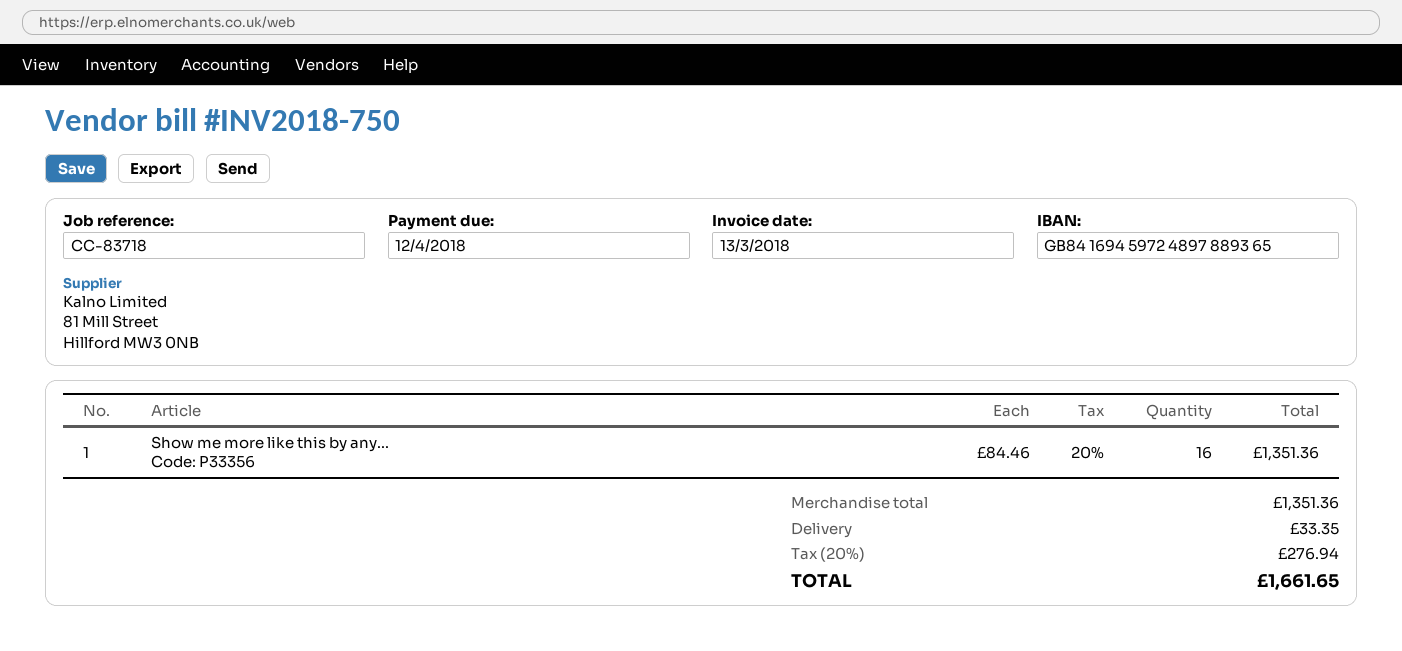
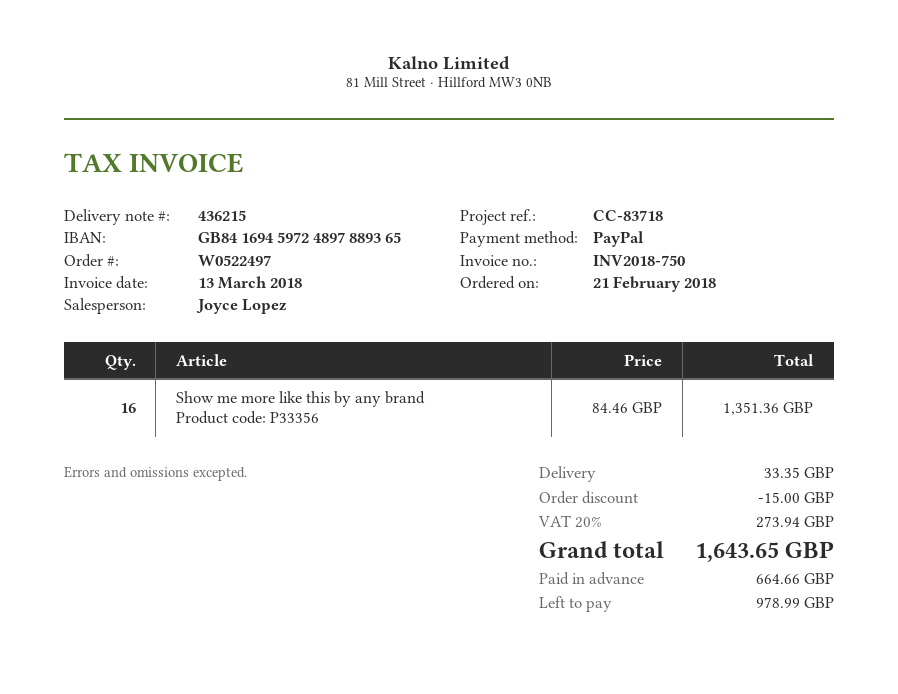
discount: none -> 15.00
tax: 20% = 276.94 -> 20% = 273.94
total: 1661.65 -> 1643.65

